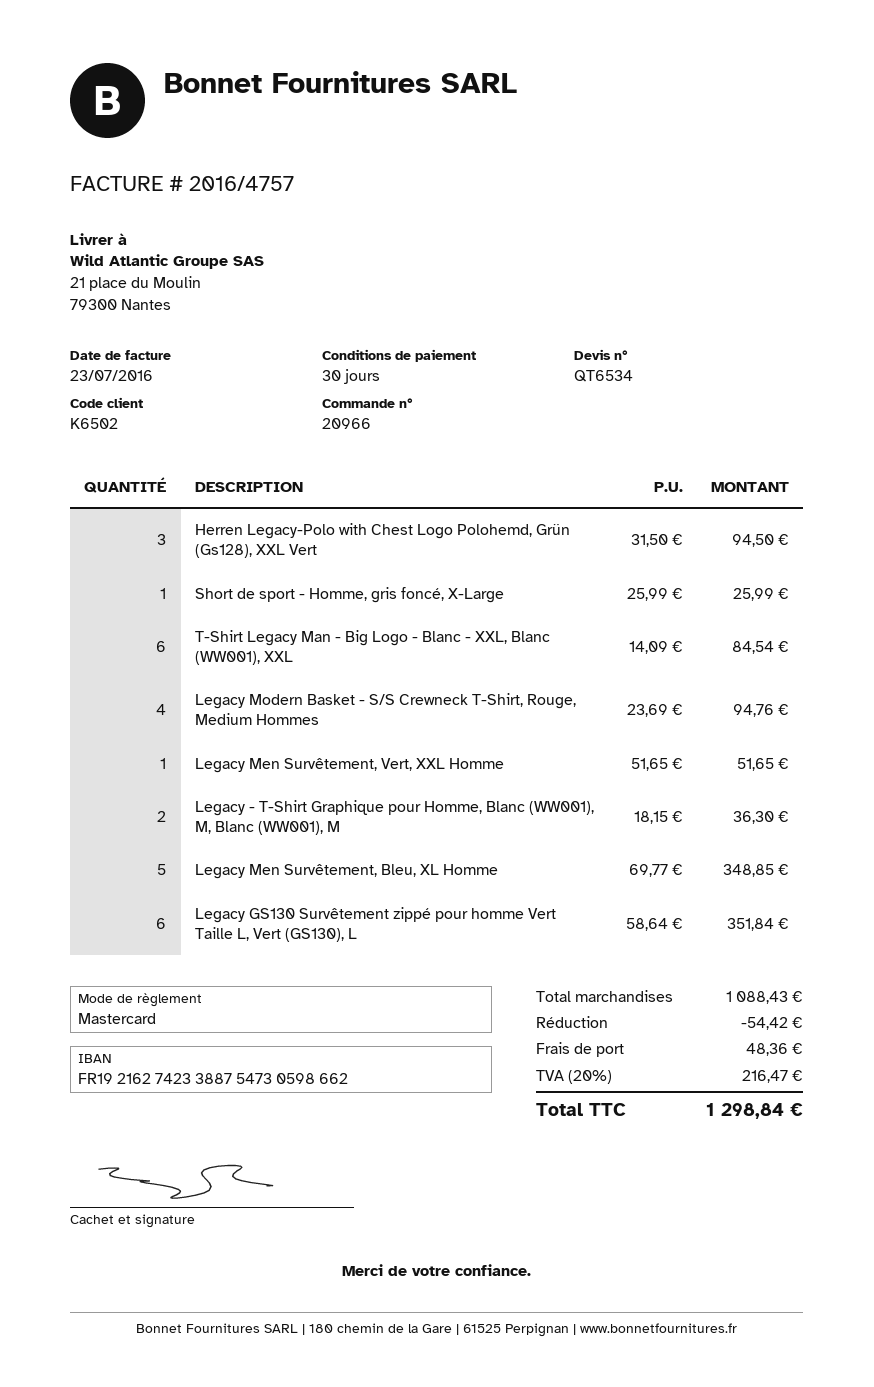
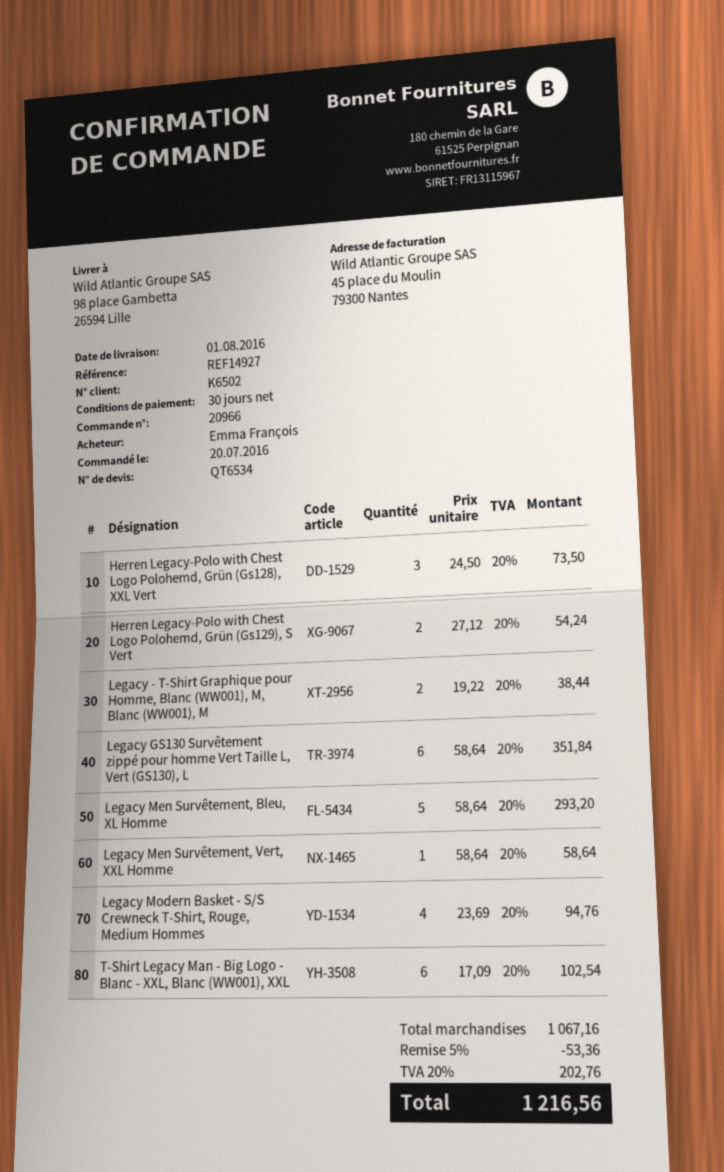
ship to: 21 place du Moulin, 79300 Nantes -> 98 place Gambetta, 26594 Lille
Herren Legacy-Polo with Chest Logo Polohemd, Grün (Gs128), XXL Vert: 3 x 31.50 = 94.50 -> 3 x 24.50 = 73.50
Short de sport - Homme, gris foncé, X-Large: 1 x 25.99 = 25.99 -> none
T-Shirt Legacy Man - Big Logo - Blanc - XXL, Blanc (WW001), XXL: 6 x 14.09 = 84.54 -> 6 x 17.09 = 102.54
Legacy Men Survêtement, Vert, XXL Homme: 1 x 51.65 = 51.65 -> 1 x 58.64 = 58.64
Legacy - T-Shirt Graphique pour Homme, Blanc (WW001), M, Blanc (WW001), M: 2 x 18.15 = 36.30 -> 2 x 19.22 = 38.44
Legacy Men Survêtement, Bleu, XL Homme: 5 x 69.77 = 348.85 -> 5 x 58.64 = 293.20
Herren Legacy-Polo with Chest Logo Polohemd, Grün (Gs129), S Vert: none -> 2 x 27.12 = 54.24
subtotal: 1088.43 -> 1067.16
discount: 54.42 -> 53.36
shipping: 48.36 -> none
tax: 20% = 216.47 -> 20% = 202.76
total: 1298.84 -> 1216.56

